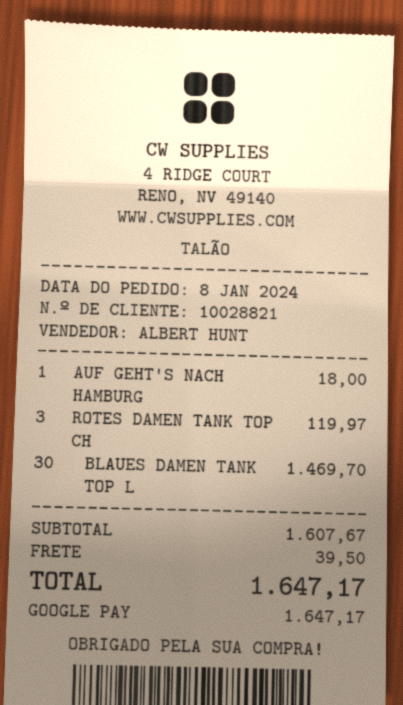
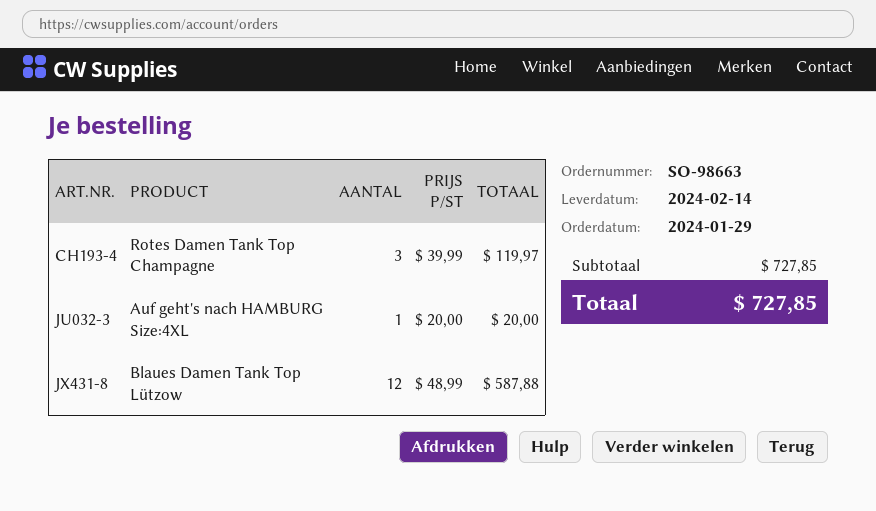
order date: 2024-01-08 -> 2024-01-29
AUF GEHT'S NACH HAMBURG: 1 for 18.00 -> 1 for 20.00
BLAUES DAMEN TANK TOP L: 30 for 1469.70 -> 12 for 587.88
subtotal: 1607.67 -> 727.85
shipping: 39.50 -> none
total: 1647.17 -> 727.85

